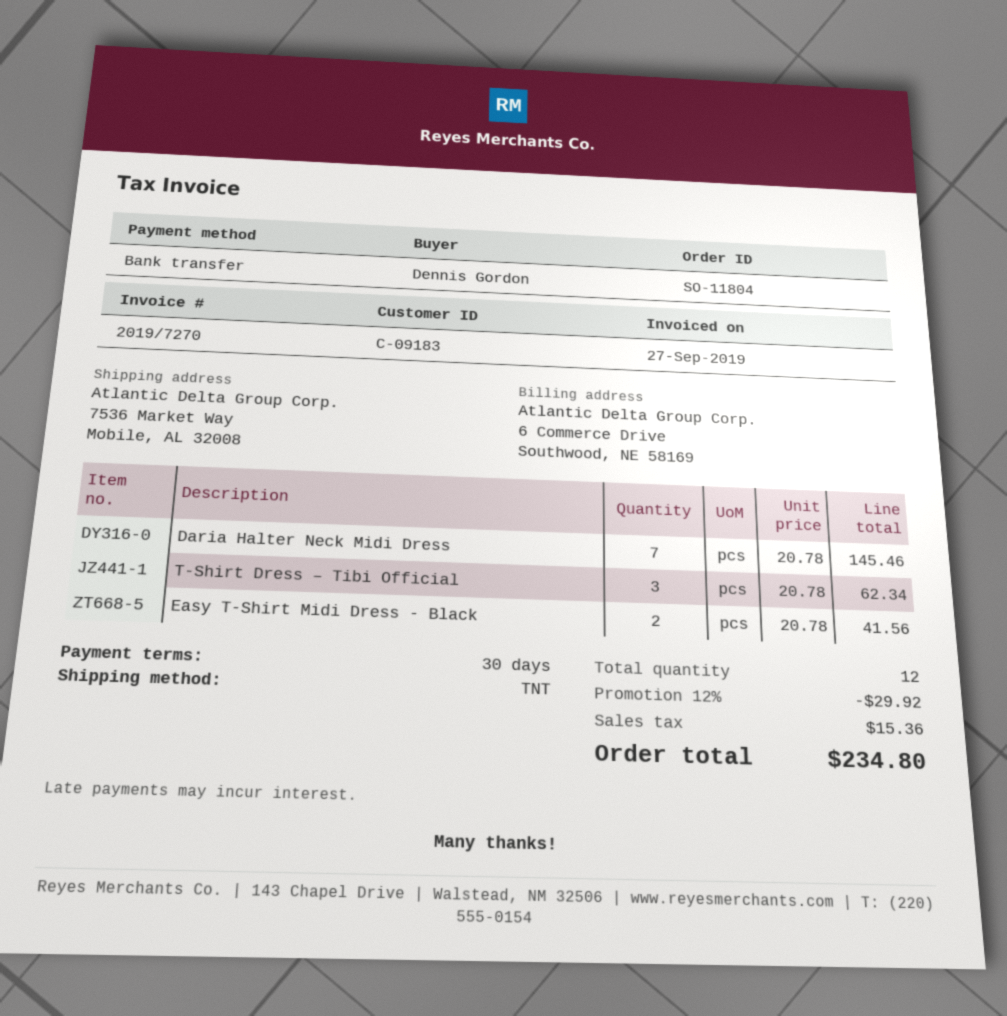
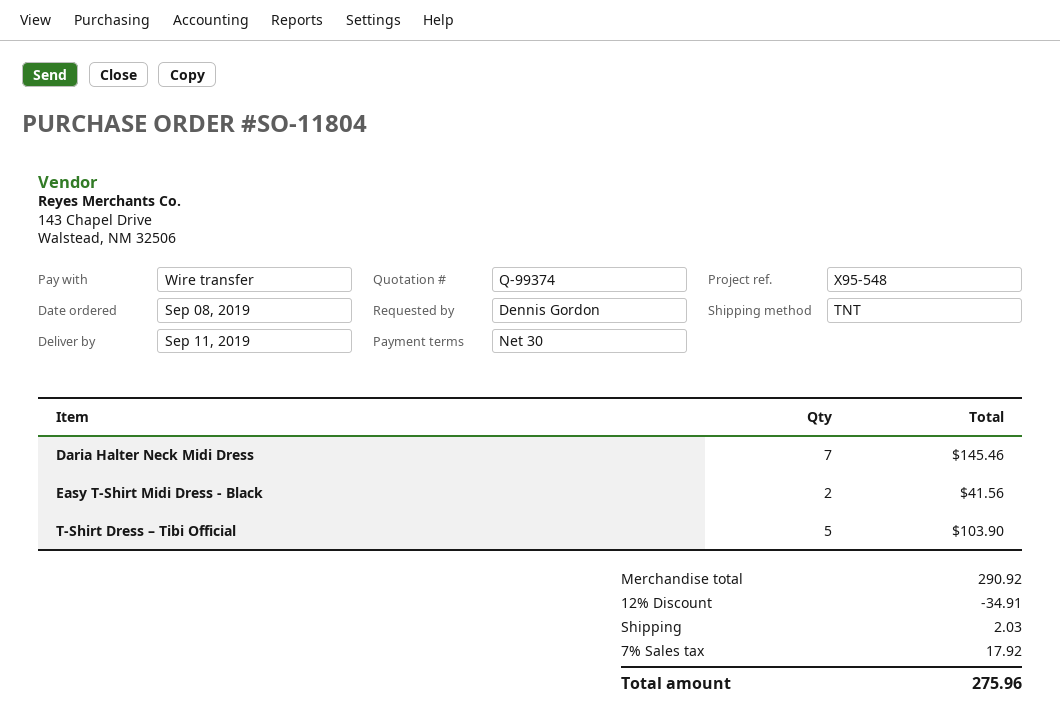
T-Shirt Dress – Tibi Official: 3 for 62.34 -> 5 for 103.90
discount: 12% = 29.92 -> 12% = 34.91
shipping: none -> 2.03
tax: 15.36 -> 17.92
total: 234.80 -> 275.96

